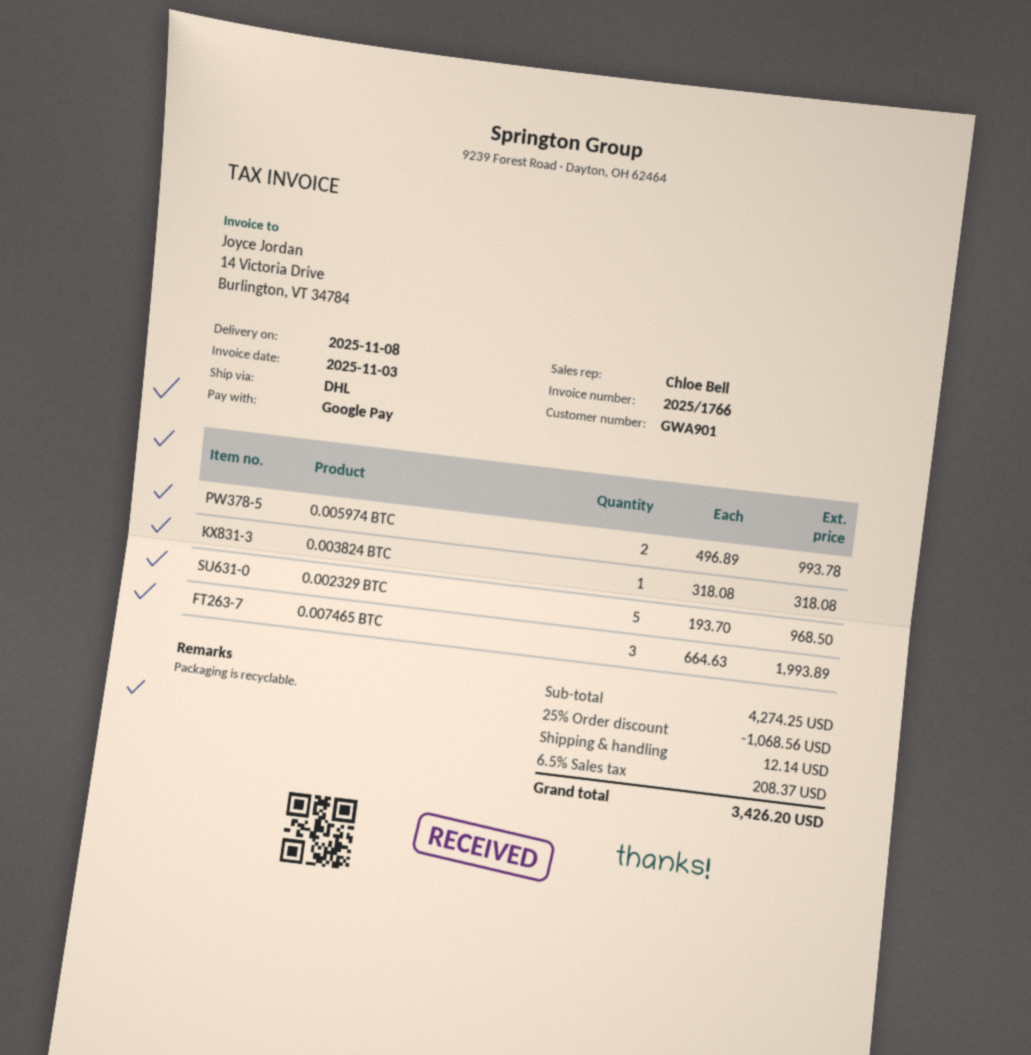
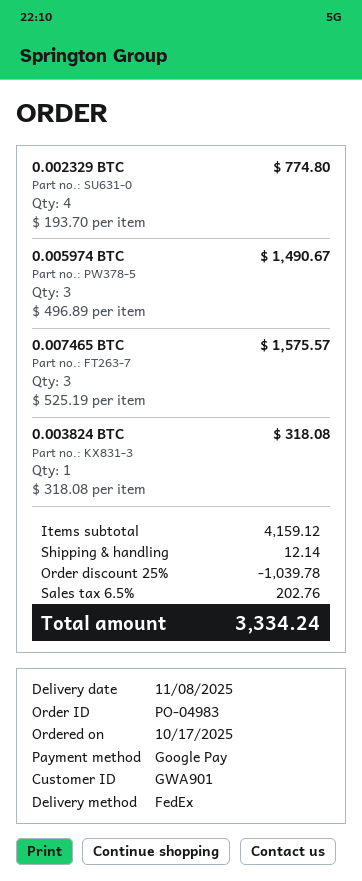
shipping method: DHL -> FedEx
0.005974 BTC: 2 x 496.89 = 993.78 -> 3 x 496.89 = 1490.67
0.002329 BTC: 5 x 193.70 = 968.50 -> 4 x 193.70 = 774.80
0.007465 BTC: 3 x 664.63 = 1993.89 -> 3 x 525.19 = 1575.57
subtotal: 4274.25 -> 4159.12
discount: 25% = 1068.56 -> 25% = 1039.78
tax: 6.5% = 208.37 -> 6.5% = 202.76
total: 3426.20 -> 3334.24

